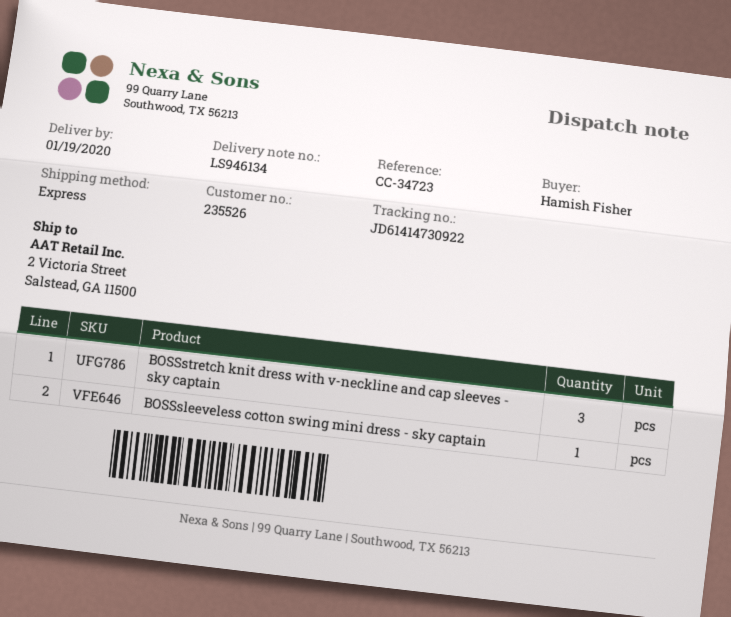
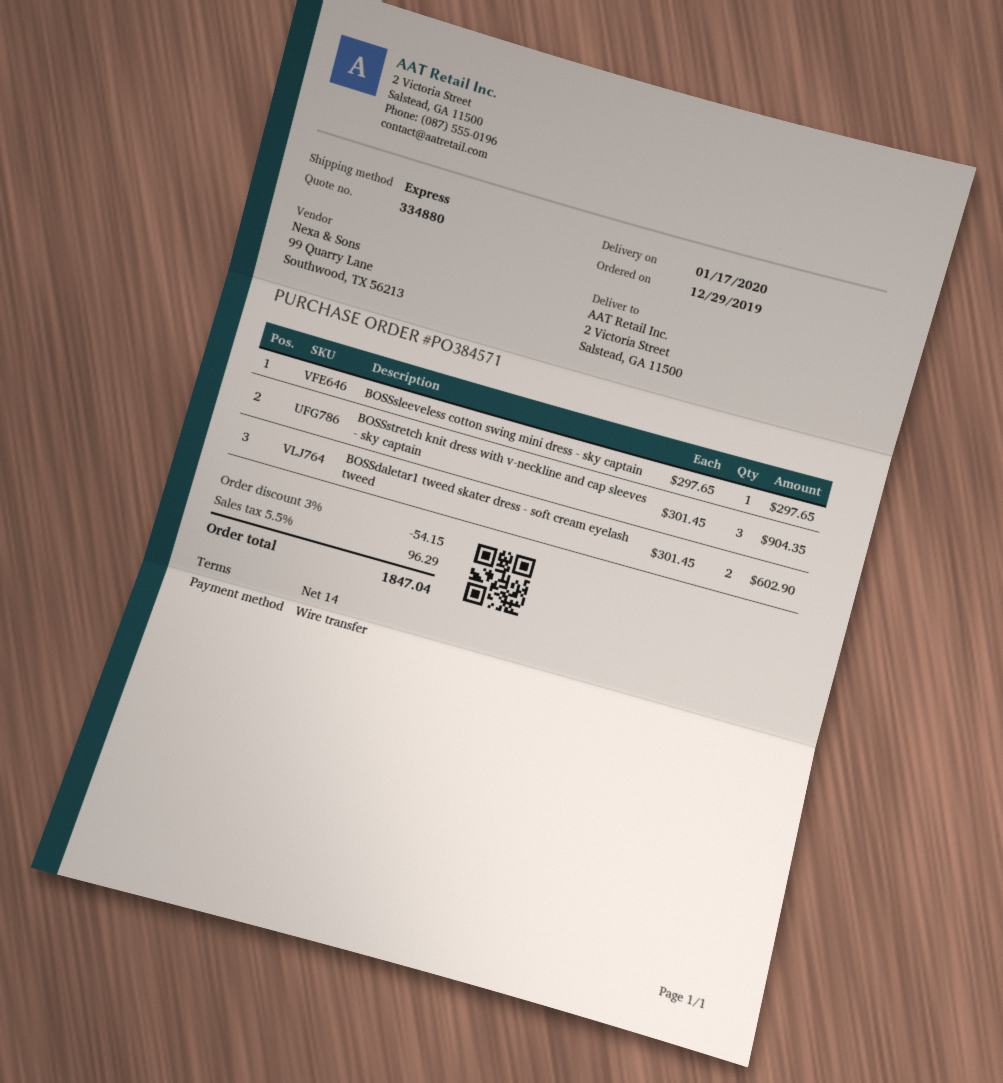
delivery date: 2020-01-19 -> 2020-01-17
BOSSdaletar1 tweed skater dress - soft cream eyelash tweed: none -> 2

